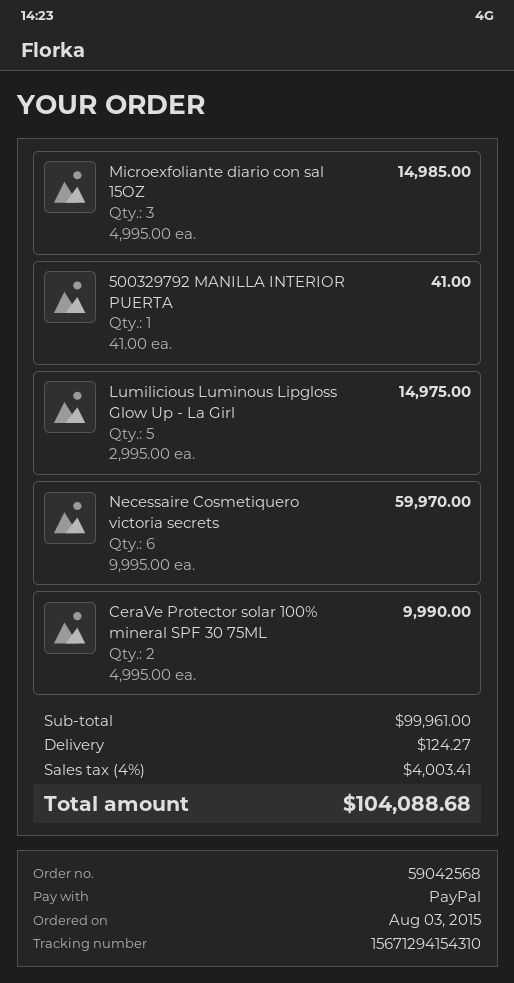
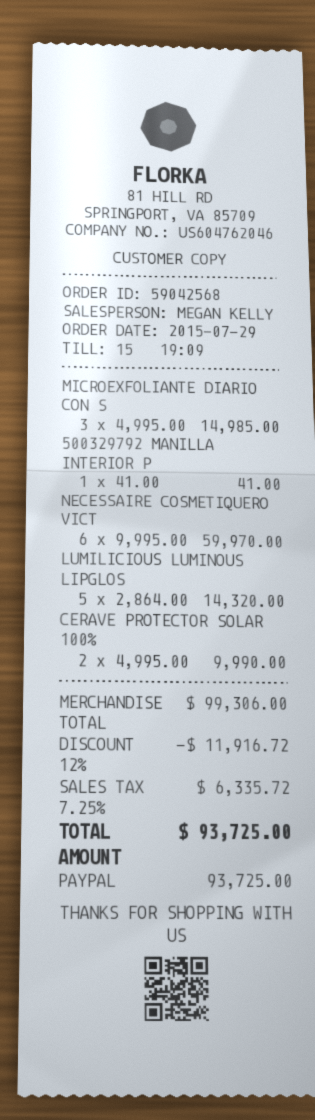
order date: 2015-08-03 -> 2015-07-29
Lumilicious Luminous Lipgloss Glow Up - La Girl: 5 x 2995.00 = 14975.00 -> 5 x 2864.00 = 14320.00
subtotal: 99961.00 -> 99306.00
discount: none -> 12% = 11916.72
shipping: 124.27 -> none
tax: 4% = 4003.41 -> 7.25% = 6335.72
total: 104088.68 -> 93725.00

